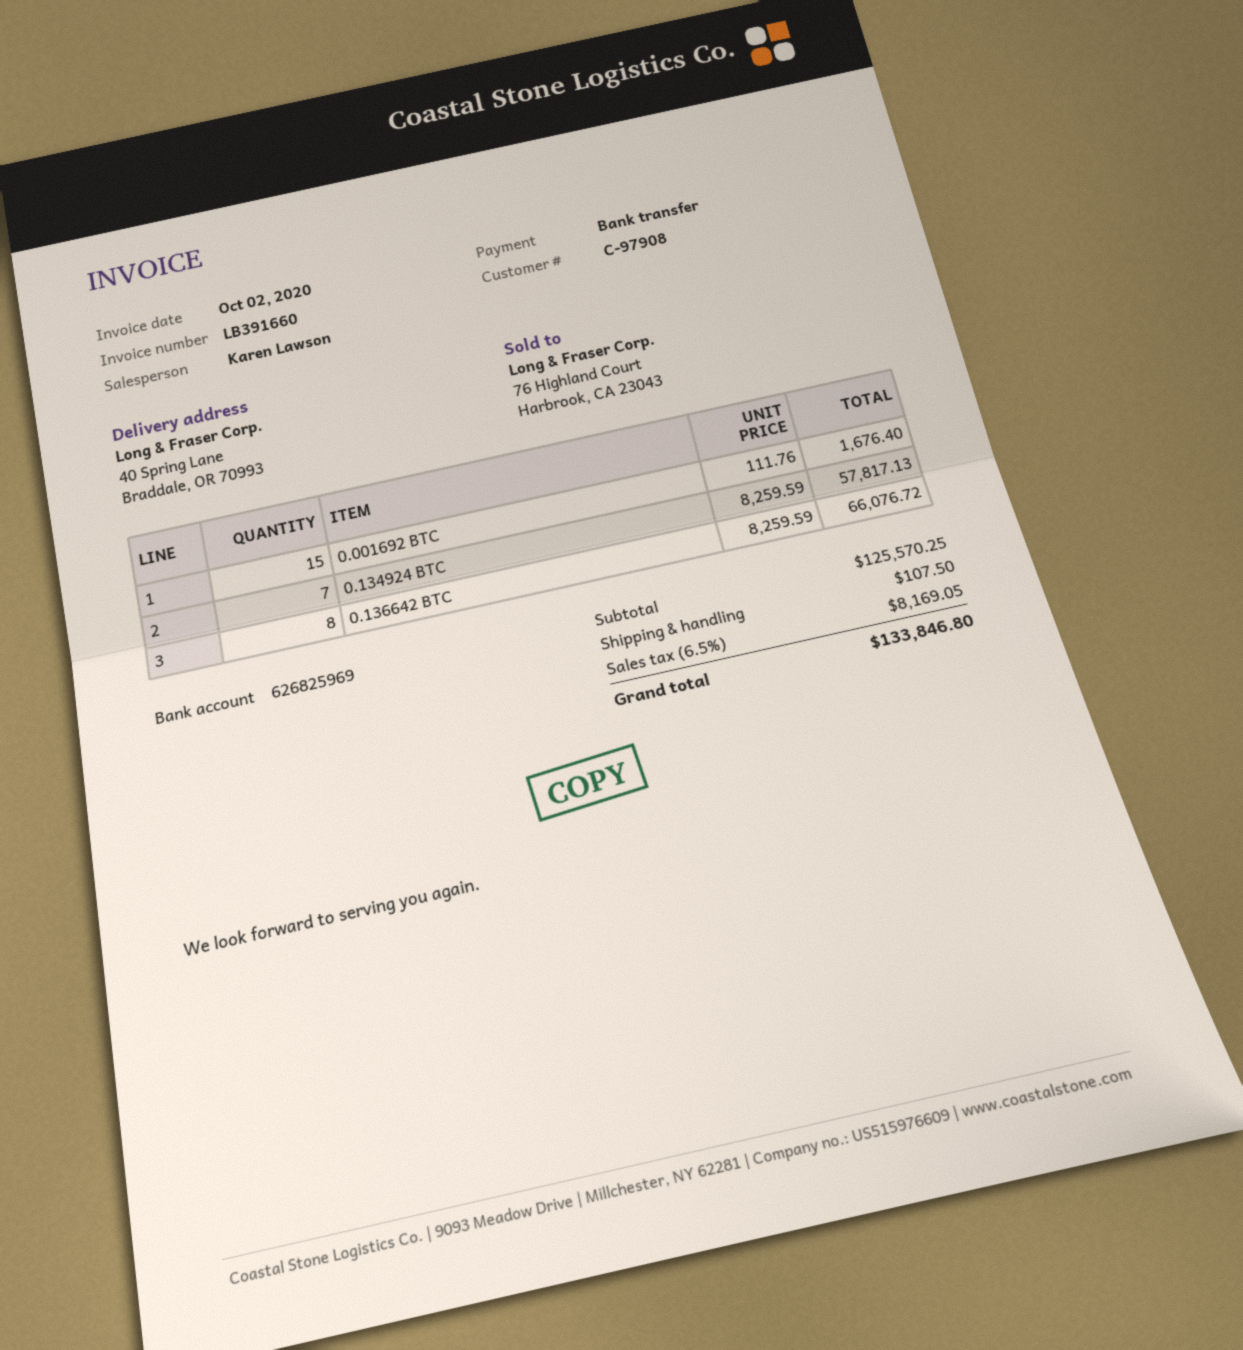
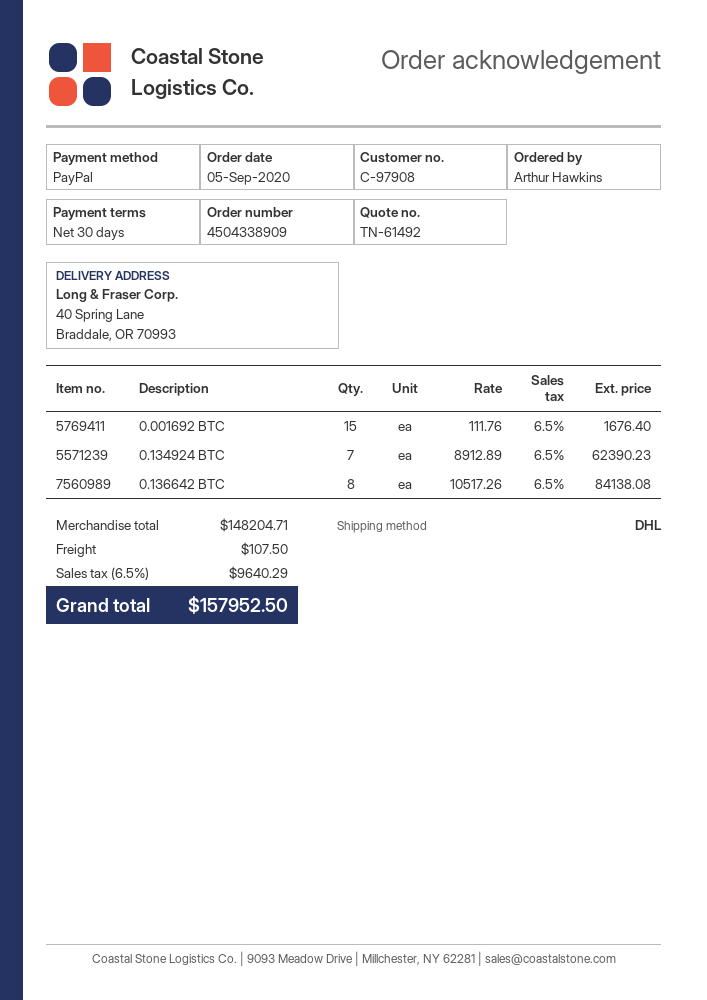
payment method: bank transfer -> PayPal
0.134924 BTC: 7 x 8259.59 = 57817.13 -> 7 x 8912.89 = 62390.23
0.136642 BTC: 8 x 8259.59 = 66076.72 -> 8 x 10517.26 = 84138.08
subtotal: 125570.25 -> 148204.71
tax: 6.5% = 8169.05 -> 6.5% = 9640.29
total: 133846.80 -> 157952.50

